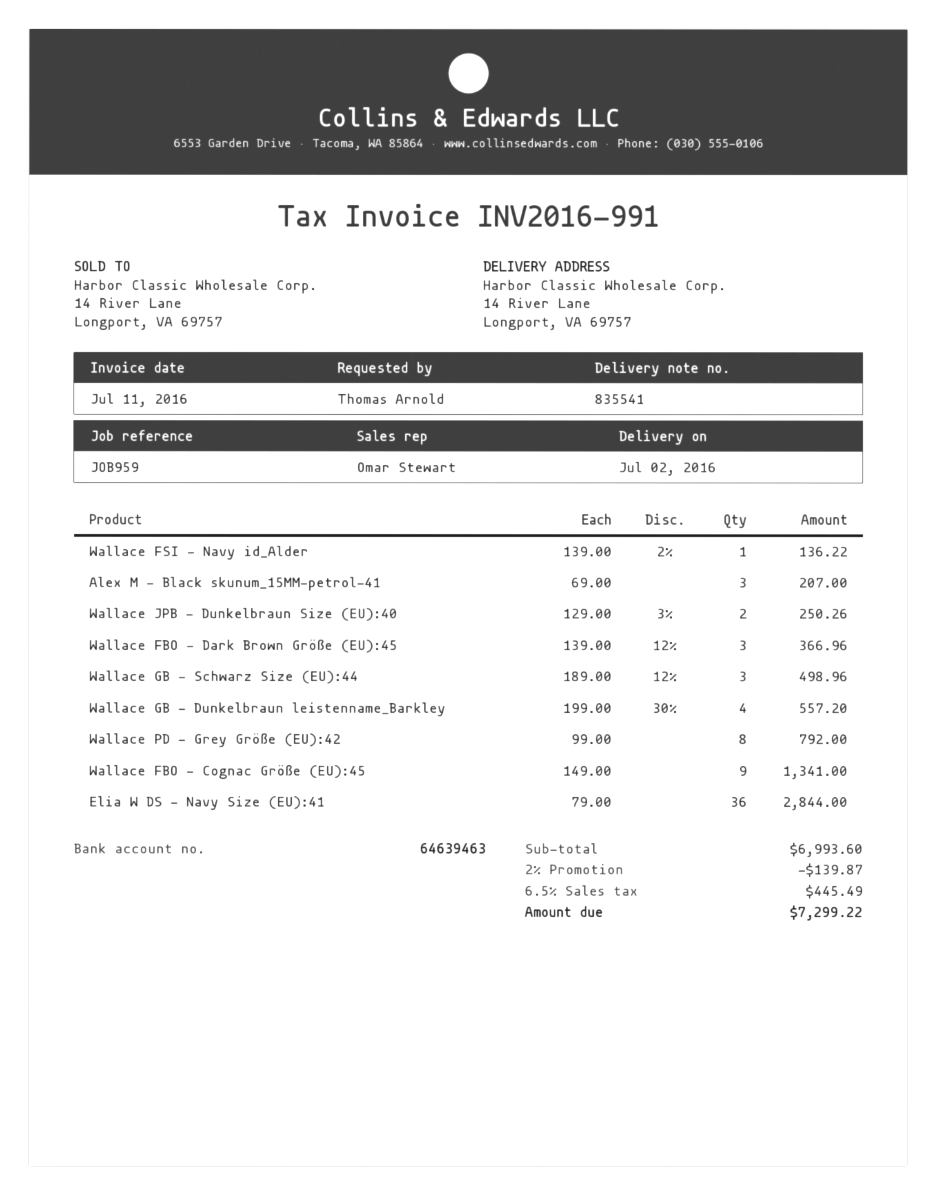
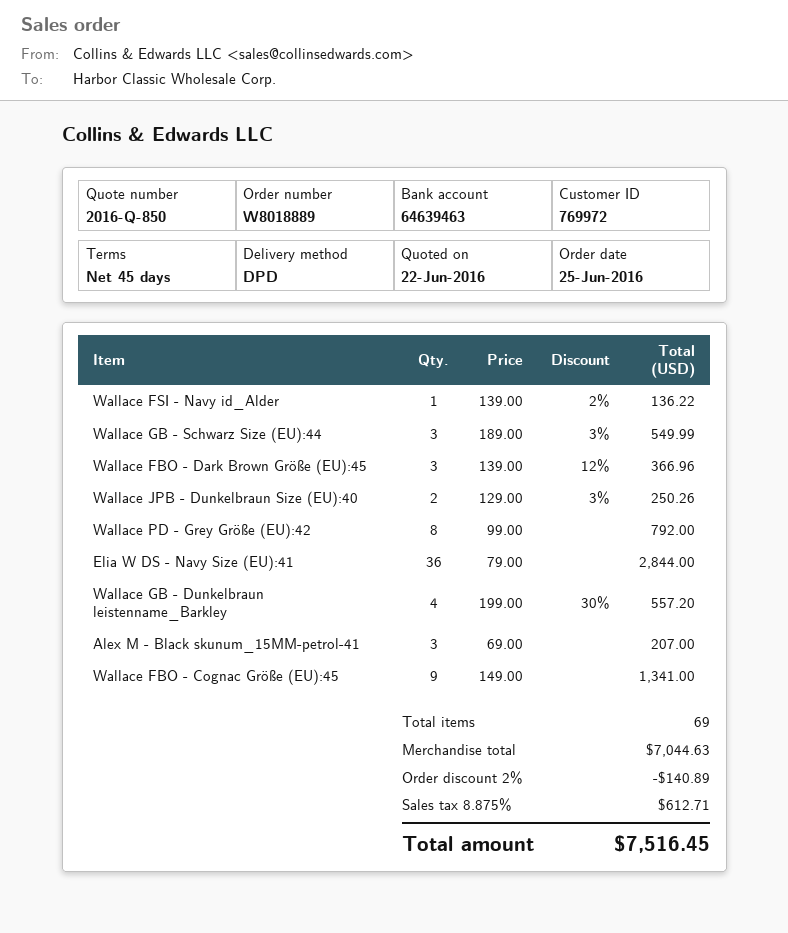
Wallace GB - Schwarz Size (EU):44: 3 x 189.00 - 12% = 498.96 -> 3 x 189.00 - 3% = 549.99
subtotal: 6993.60 -> 7044.63
discount: 2% = 139.87 -> 2% = 140.89
tax: 6.5% = 445.49 -> 8.875% = 612.71
total: 7299.22 -> 7516.45

